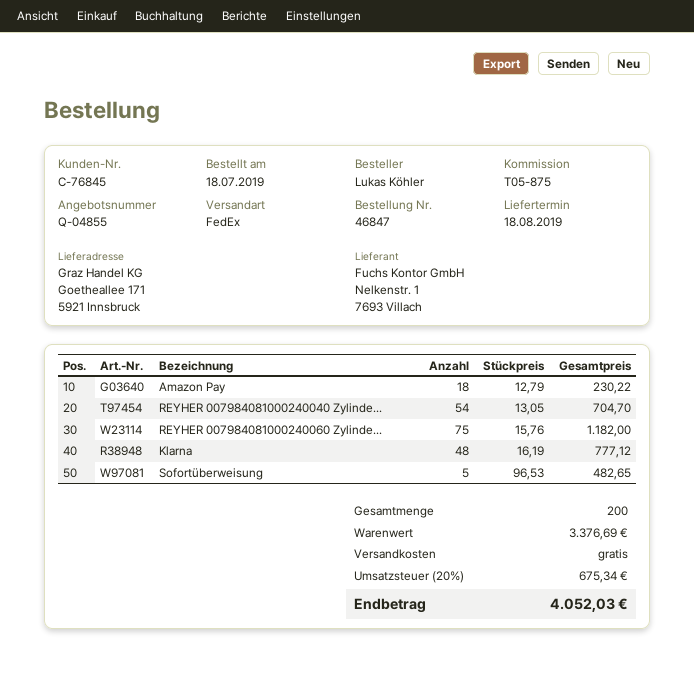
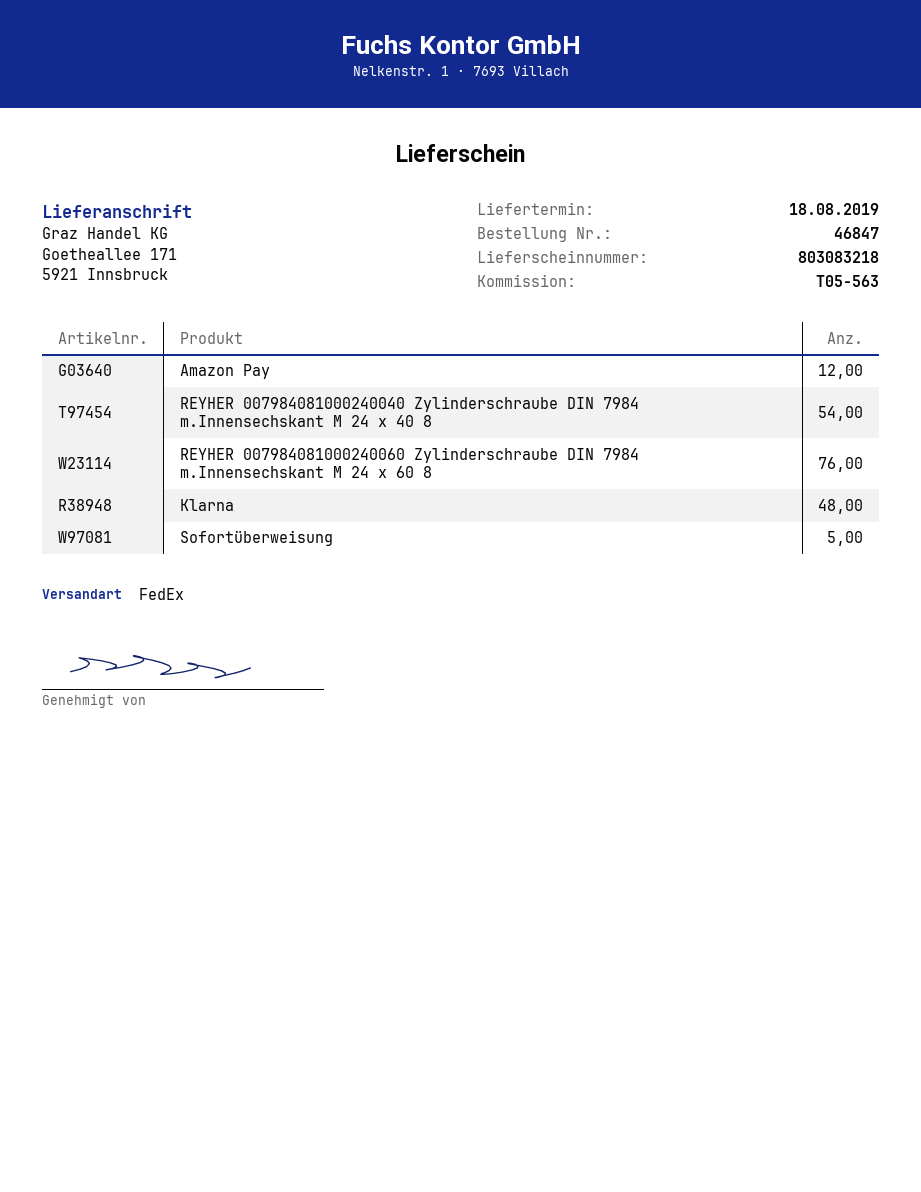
reference: T05-875 -> T05-563
Amazon Pay: 18 -> 12
REYHER 007984081000240060 Zylinde...: 75 -> 76

